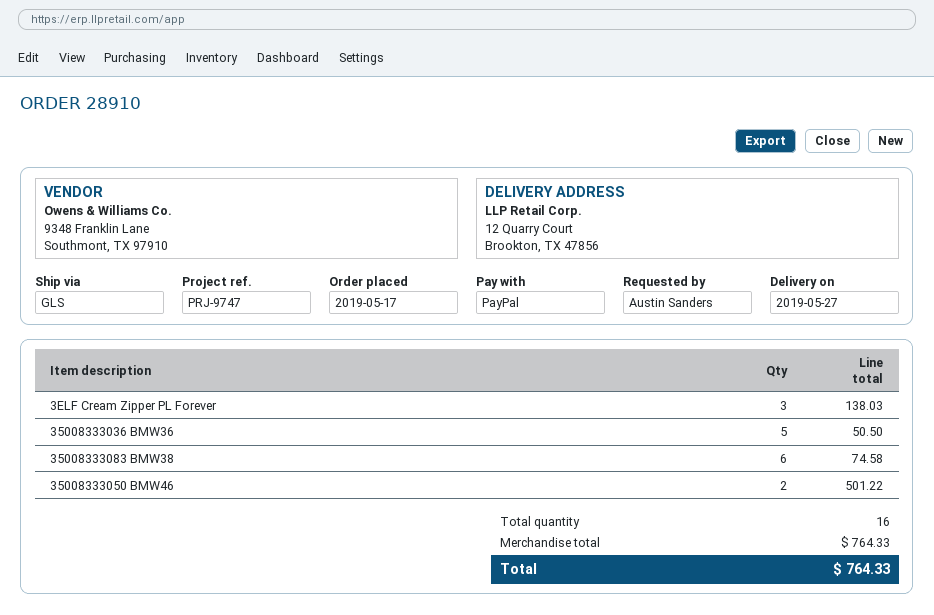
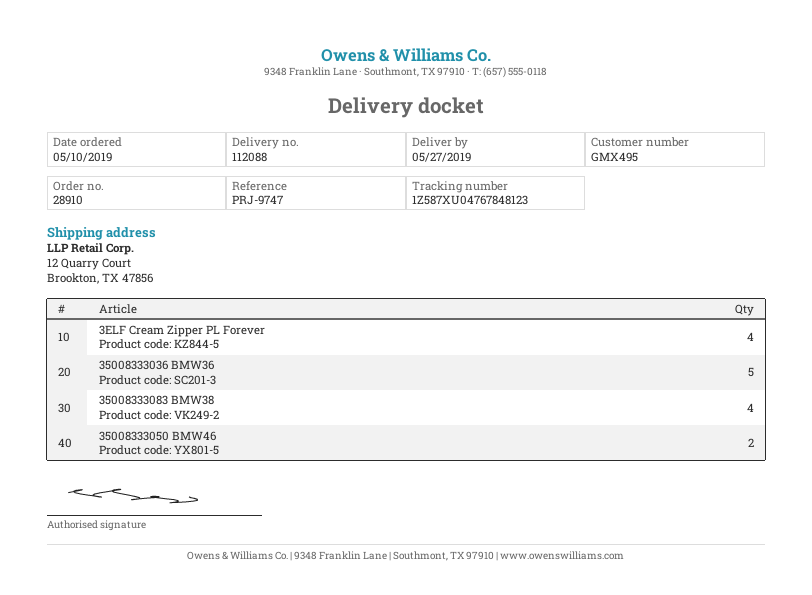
order date: 2019-05-17 -> 2019-05-10
3ELF Cream Zipper PL Forever: 3 -> 4
35008333083 BMW38: 6 -> 4

